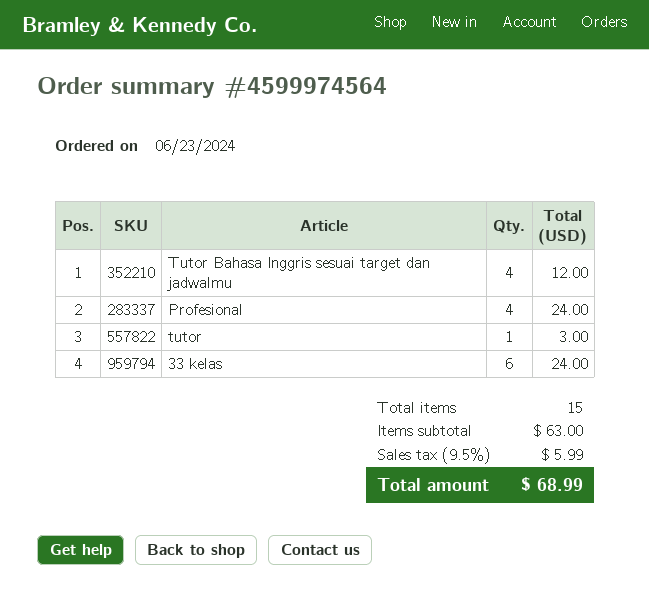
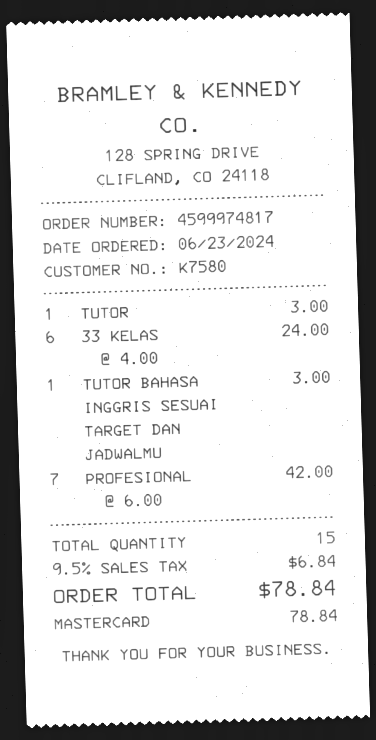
order number: 4599974564 -> 4599974817
Tutor Bahasa Inggris sesuai target dan jadwalmu: 4 for 12.00 -> 1 for 3.00
Profesional: 4 for 24.00 -> 7 for 42.00
tax: 9.5% = 5.99 -> 9.5% = 6.84
total: 68.99 -> 78.84

